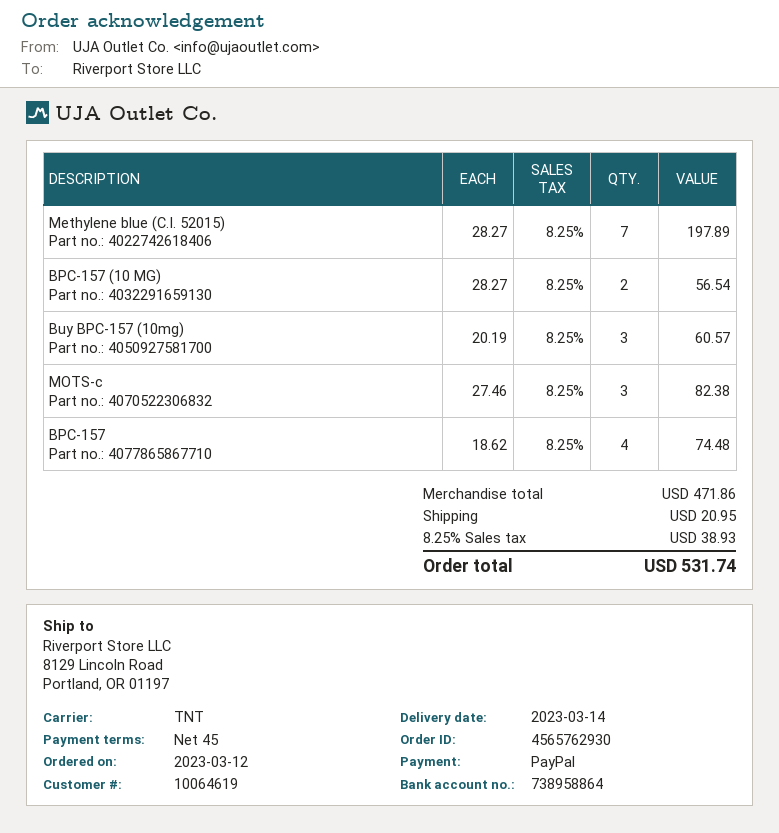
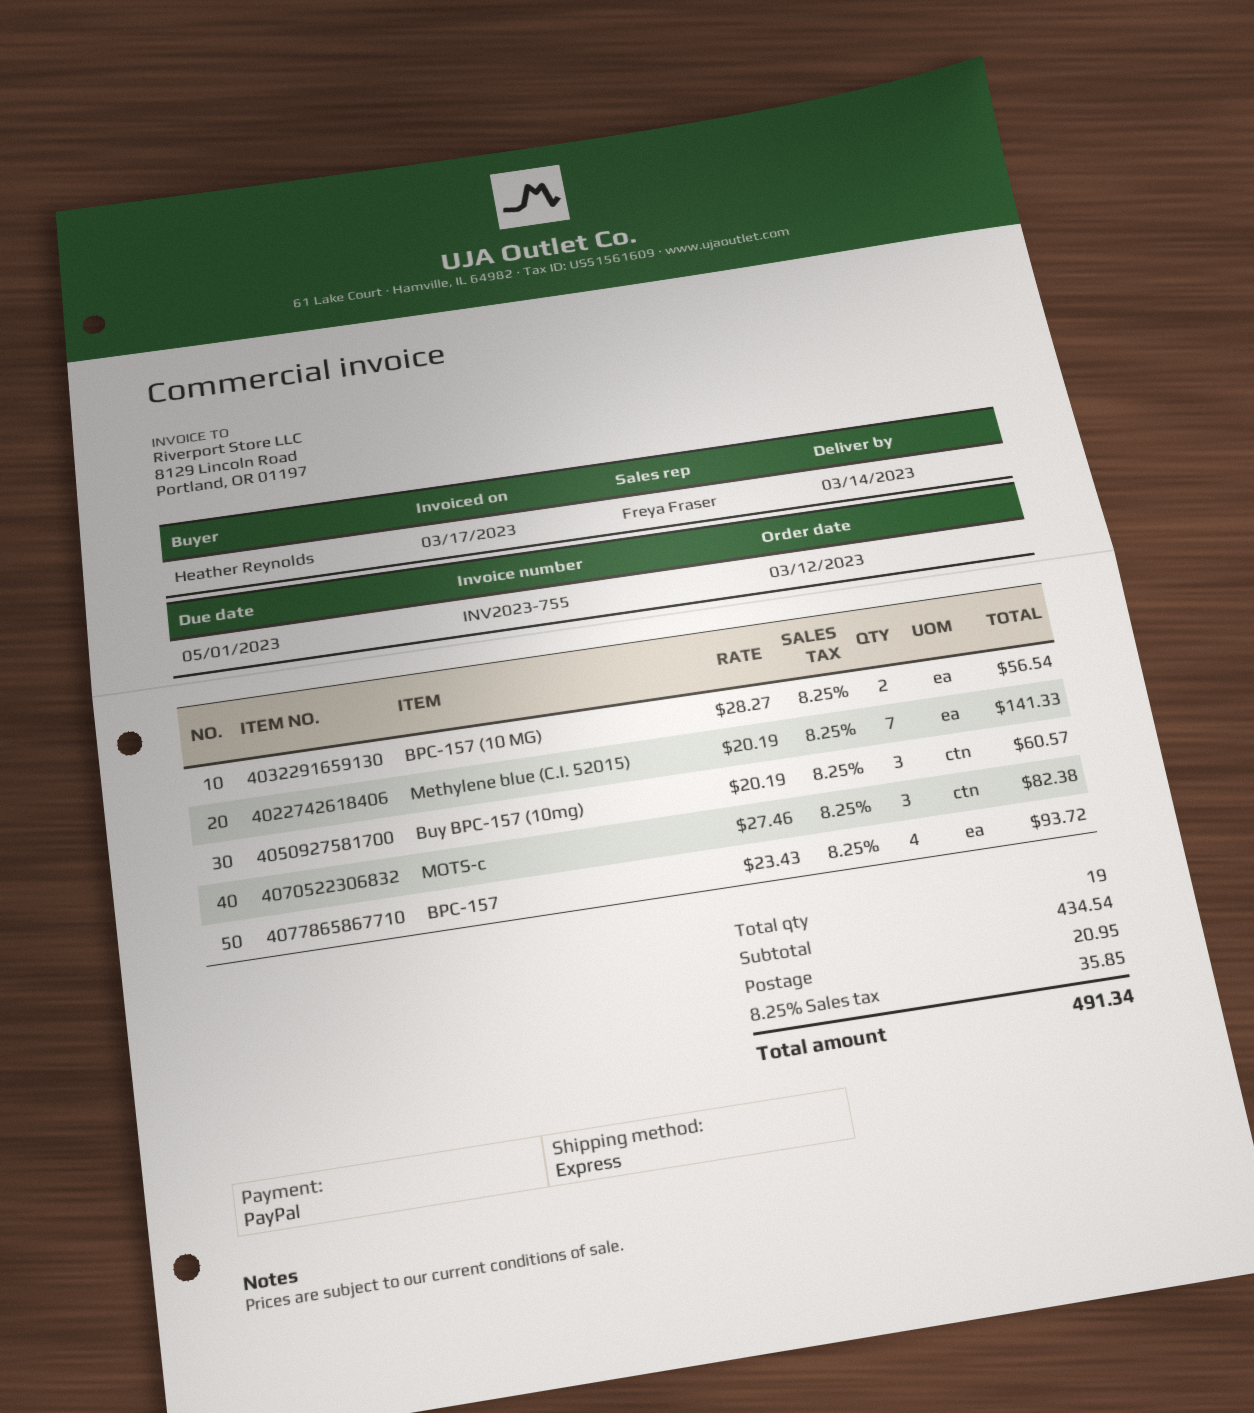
shipping method: TNT -> express
Methylene blue (C.I. 52015): 7 x 28.27 = 197.89 -> 7 x 20.19 = 141.33
BPC-157: 4 x 18.62 = 74.48 -> 4 x 23.43 = 93.72
subtotal: 471.86 -> 434.54
tax: 8.25% = 38.93 -> 8.25% = 35.85
total: 531.74 -> 491.34

